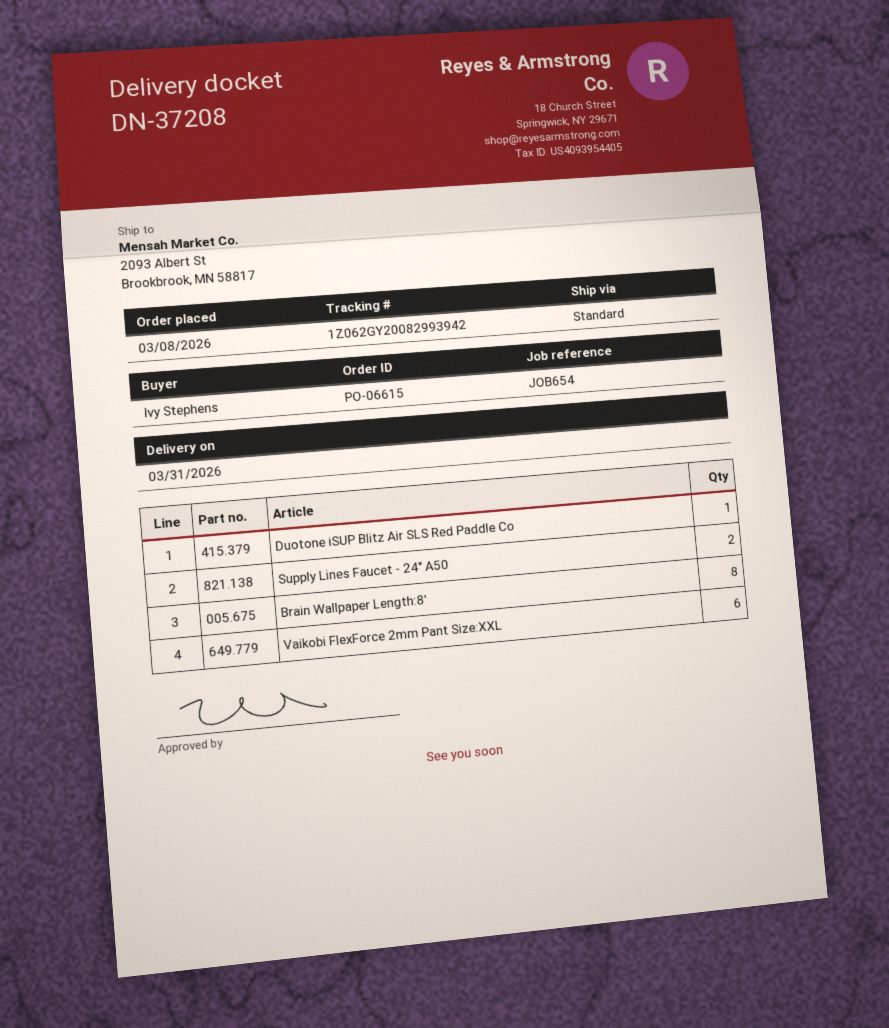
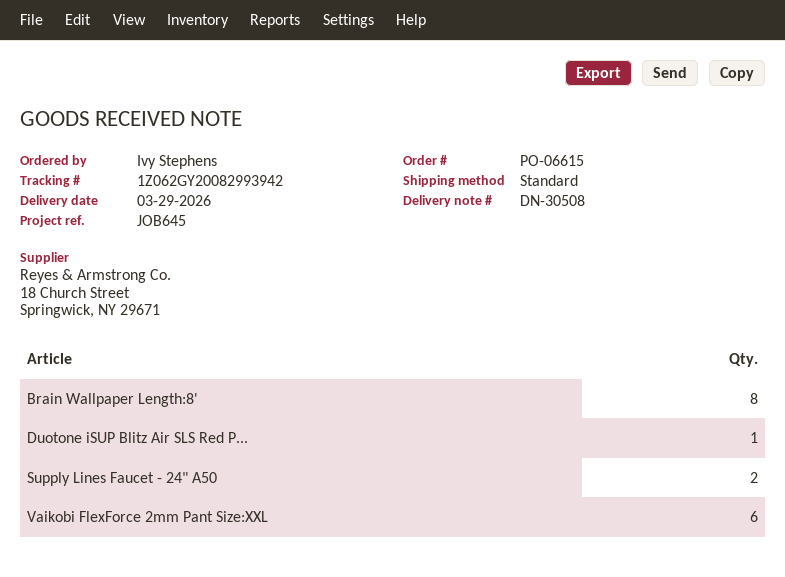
delivery note number: DN-37208 -> DN-30508
delivery date: 2026-03-31 -> 2026-03-29
reference: JOB654 -> JOB645

